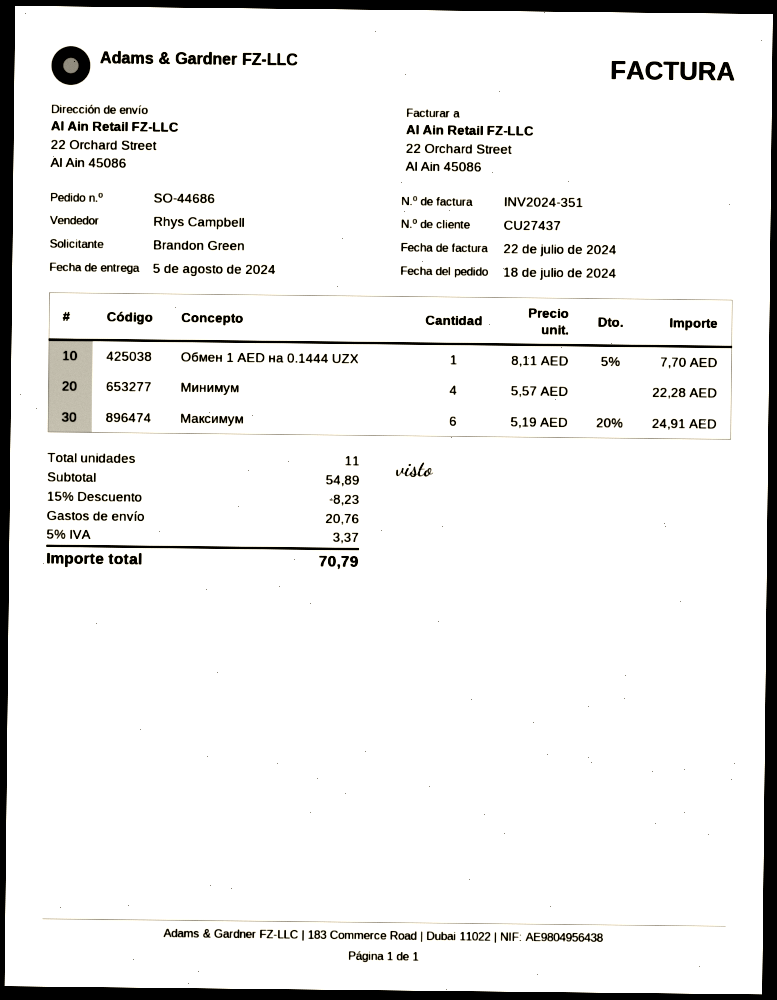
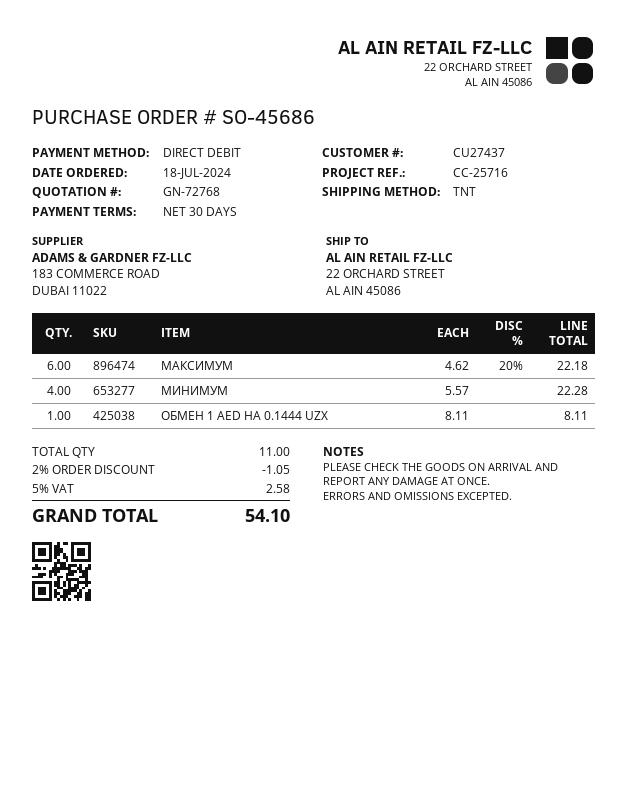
order number: SO-44686 -> SO-45686
Обмен 1 AED на 0.1444 UZX: 1 x 8.11 - 5% = 7.70 -> 1 x 8.11 = 8.11
Максимум: 6 x 5.19 - 20% = 24.91 -> 6 x 4.62 - 20% = 22.18
discount: 15% = 8.23 -> 2% = 1.05
shipping: 20.76 -> none
tax: 5% = 3.37 -> 5% = 2.58
total: 70.79 -> 54.10

